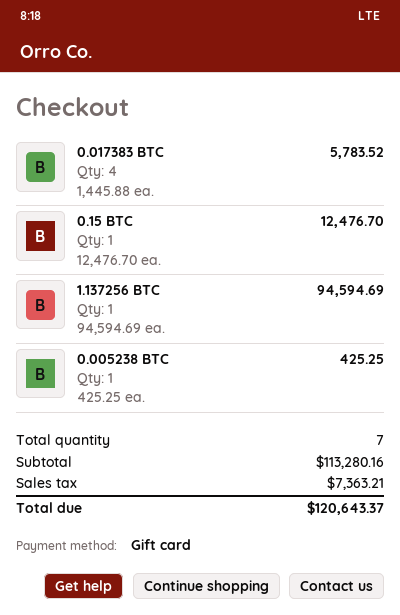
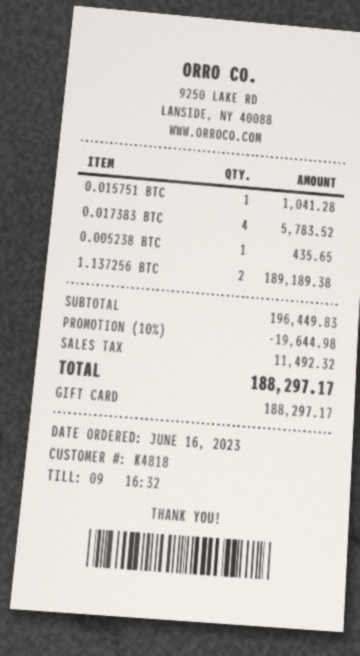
0.15 BTC: 1 for 12476.70 -> none
1.137256 BTC: 1 for 94594.69 -> 2 for 189189.38
0.005238 BTC: 1 for 425.25 -> 1 for 435.65
0.015751 BTC: none -> 1 for 1041.28
subtotal: 113280.16 -> 196449.83
discount: none -> 10% = 19644.98
tax: 7363.21 -> 11492.32
total: 120643.37 -> 188297.17

